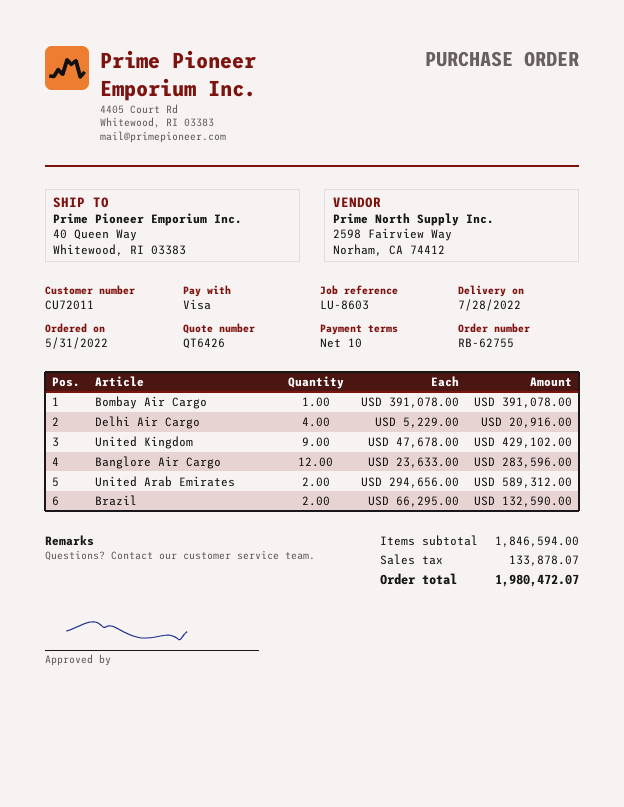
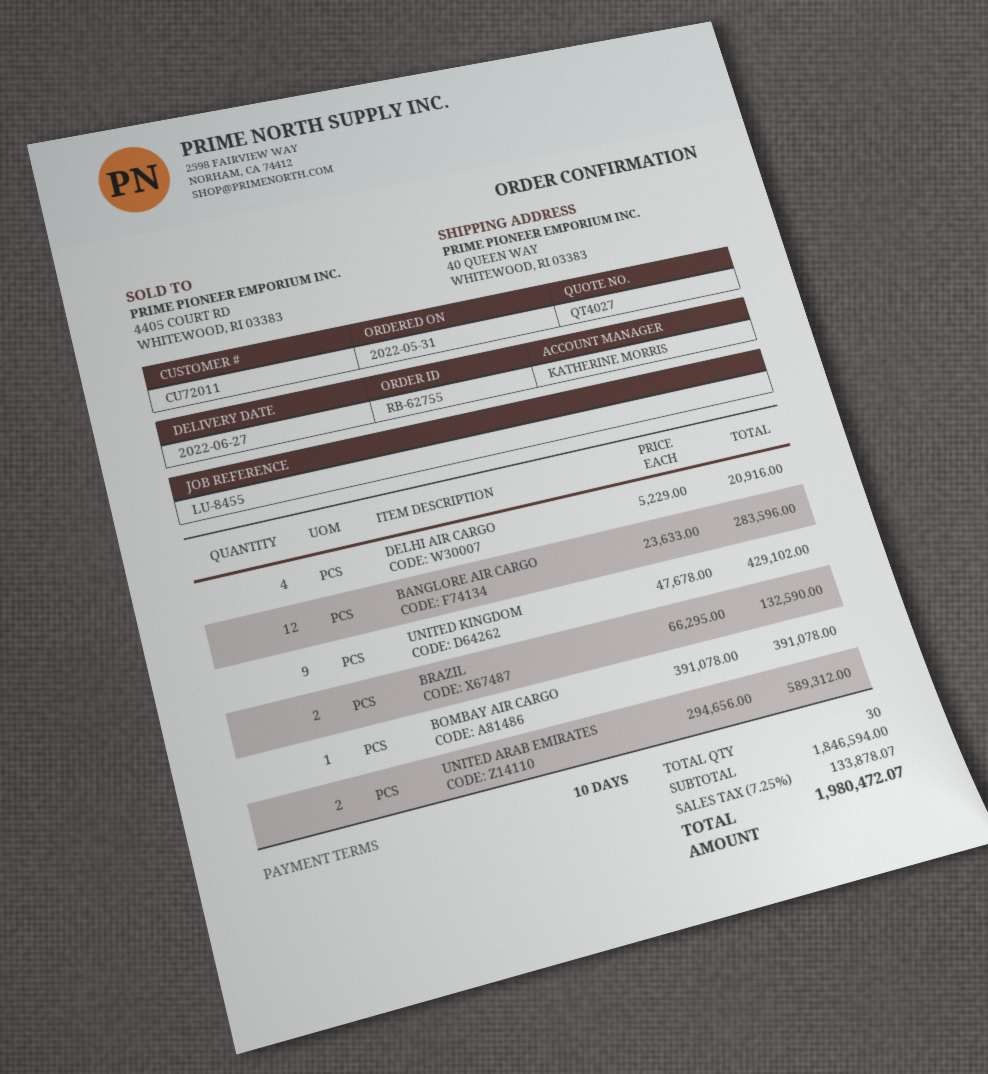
quote number: QT6426 -> QT4027
delivery date: 2022-07-28 -> 2022-06-27
reference: LU-8603 -> LU-8455

